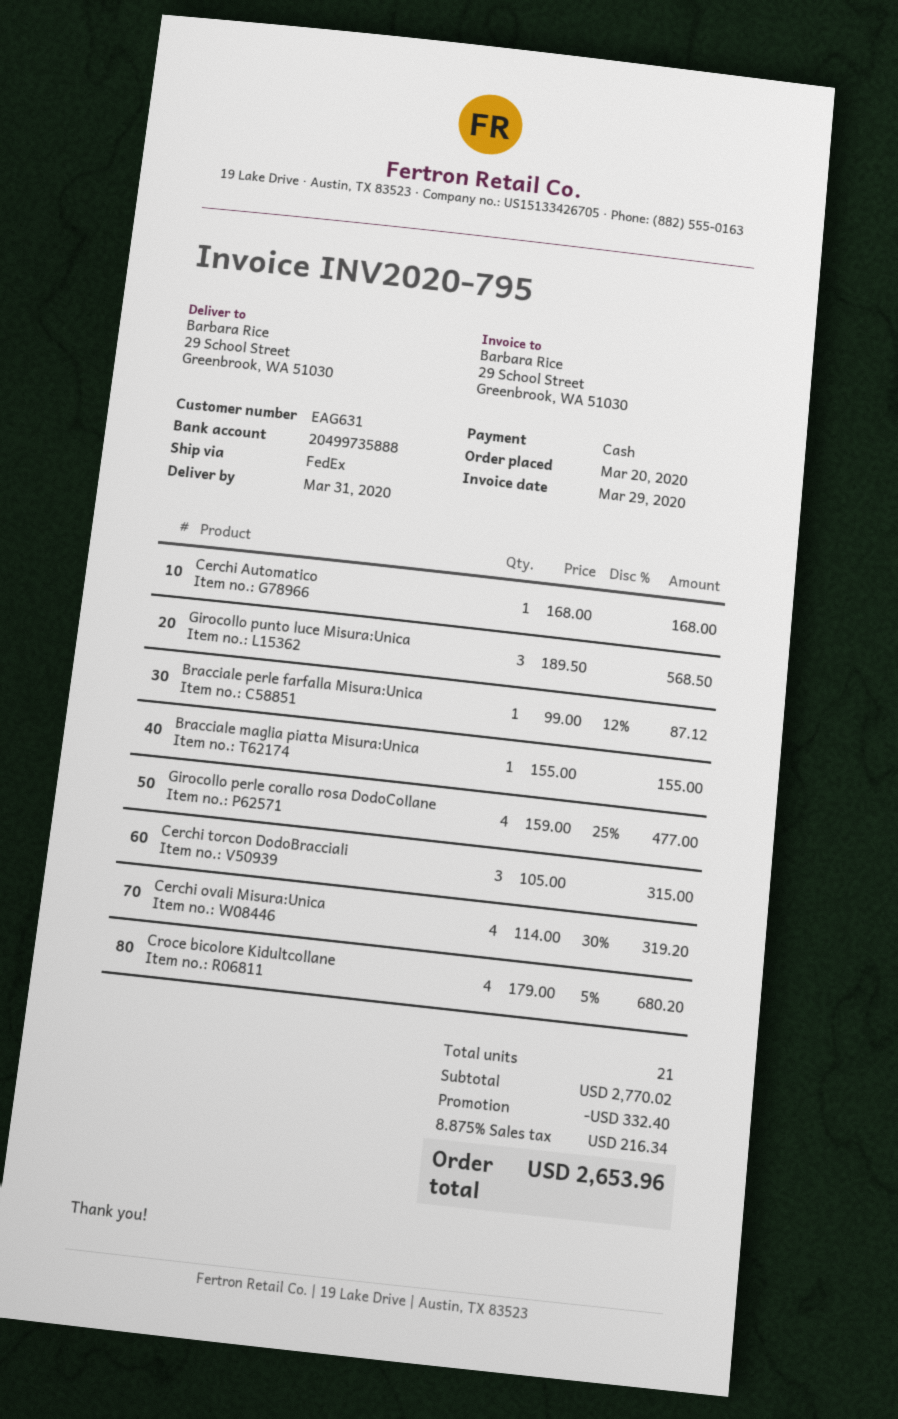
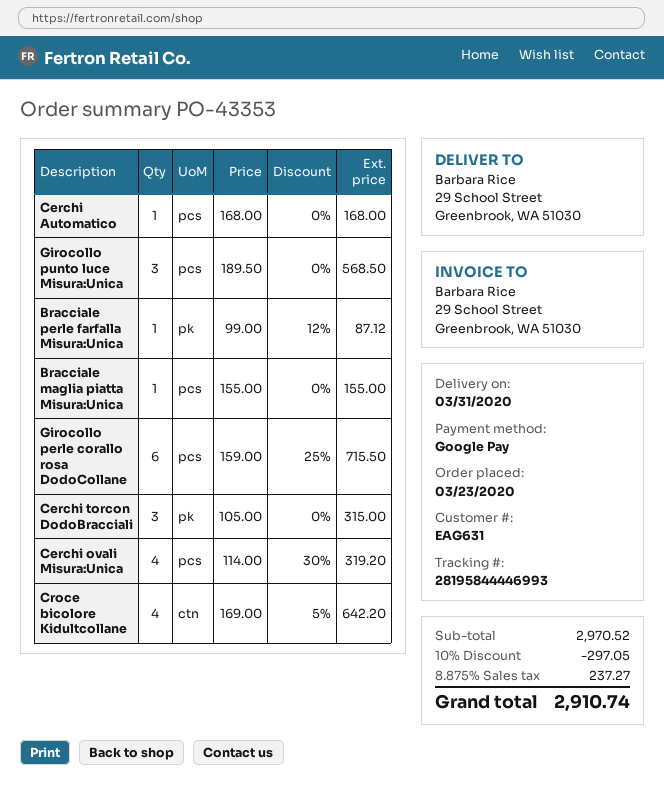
order date: 2020-03-20 -> 2020-03-23
payment method: cash -> Google Pay
Girocollo perle corallo rosa DodoCollane: 4 x 159.00 - 25% = 477.00 -> 6 x 159.00 - 25% = 715.50
Croce bicolore Kidultcollane: 4 x 179.00 - 5% = 680.20 -> 4 x 169.00 - 5% = 642.20
subtotal: 2770.02 -> 2970.52
discount: 332.40 -> 297.05
tax: 8.875% = 216.34 -> 8.875% = 237.27
total: 2653.96 -> 2910.74

